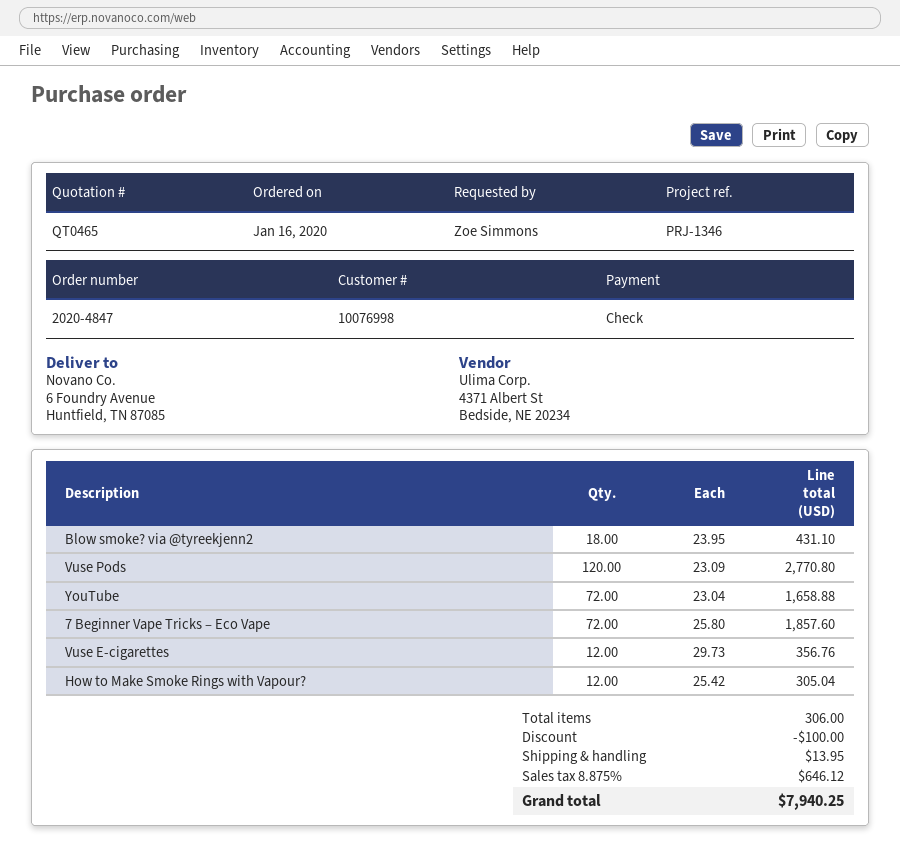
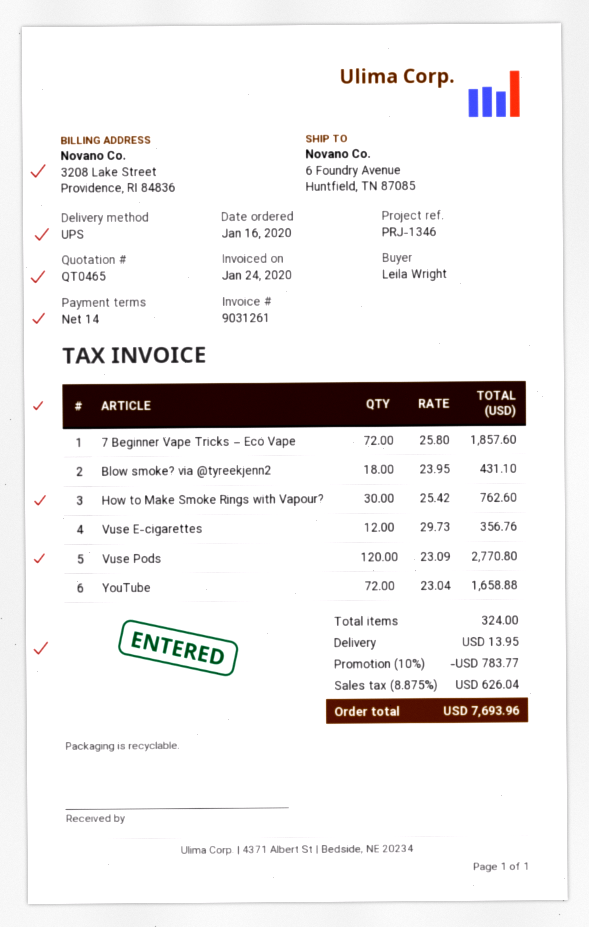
ordered by: Zoe Simmons -> Leila Wright
How to Make Smoke Rings with Vapour?: 12 x 25.42 = 305.04 -> 30 x 25.42 = 762.60
total quantity: 306 -> 324
discount: 100.00 -> 783.77
tax: 8.875% = 646.12 -> 8.875% = 626.04
total: 7940.25 -> 7693.96

